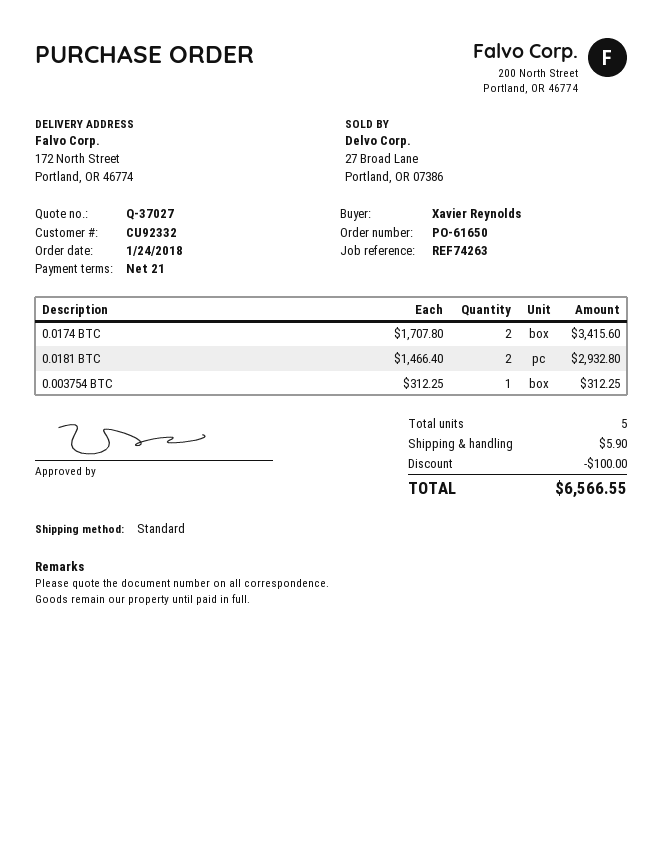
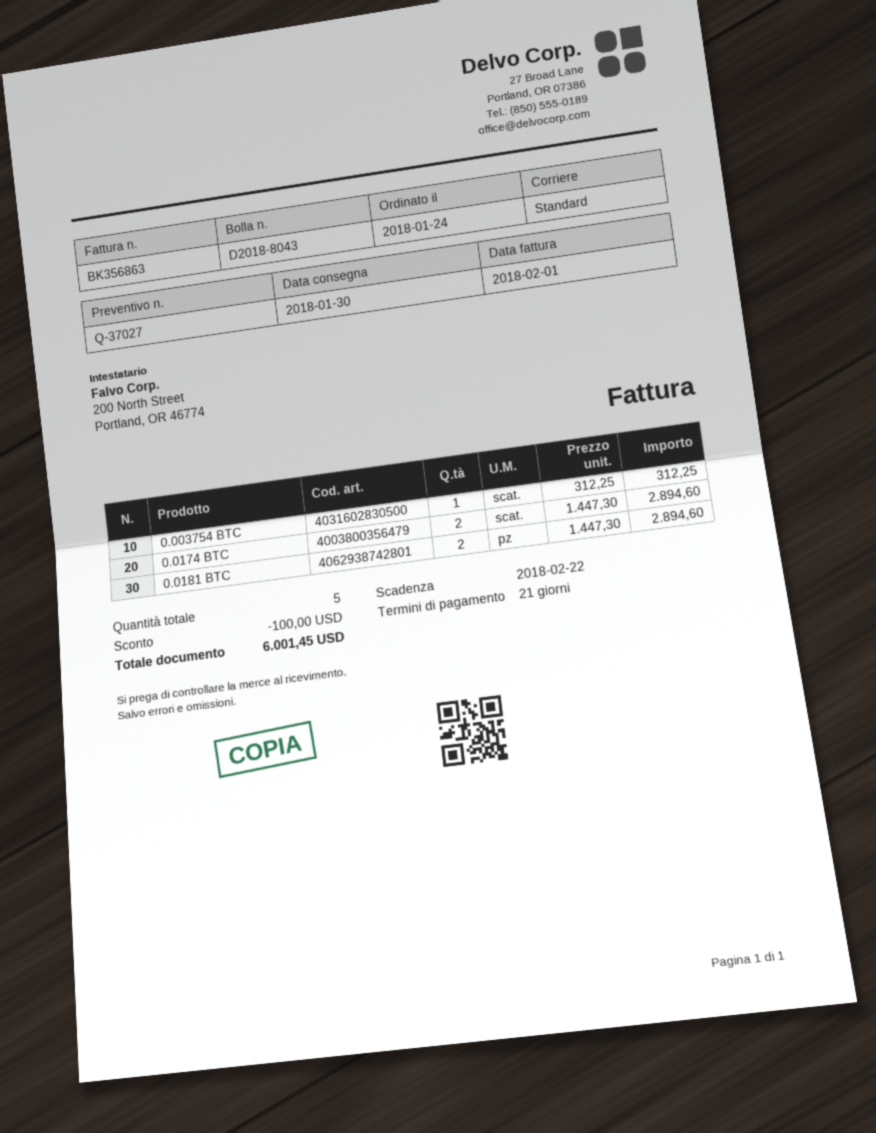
0.0174 BTC: 2 x 1707.80 = 3415.60 -> 2 x 1447.30 = 2894.60
0.0181 BTC: 2 x 1466.40 = 2932.80 -> 2 x 1447.30 = 2894.60
shipping: 5.90 -> none
total: 6566.55 -> 6001.45

